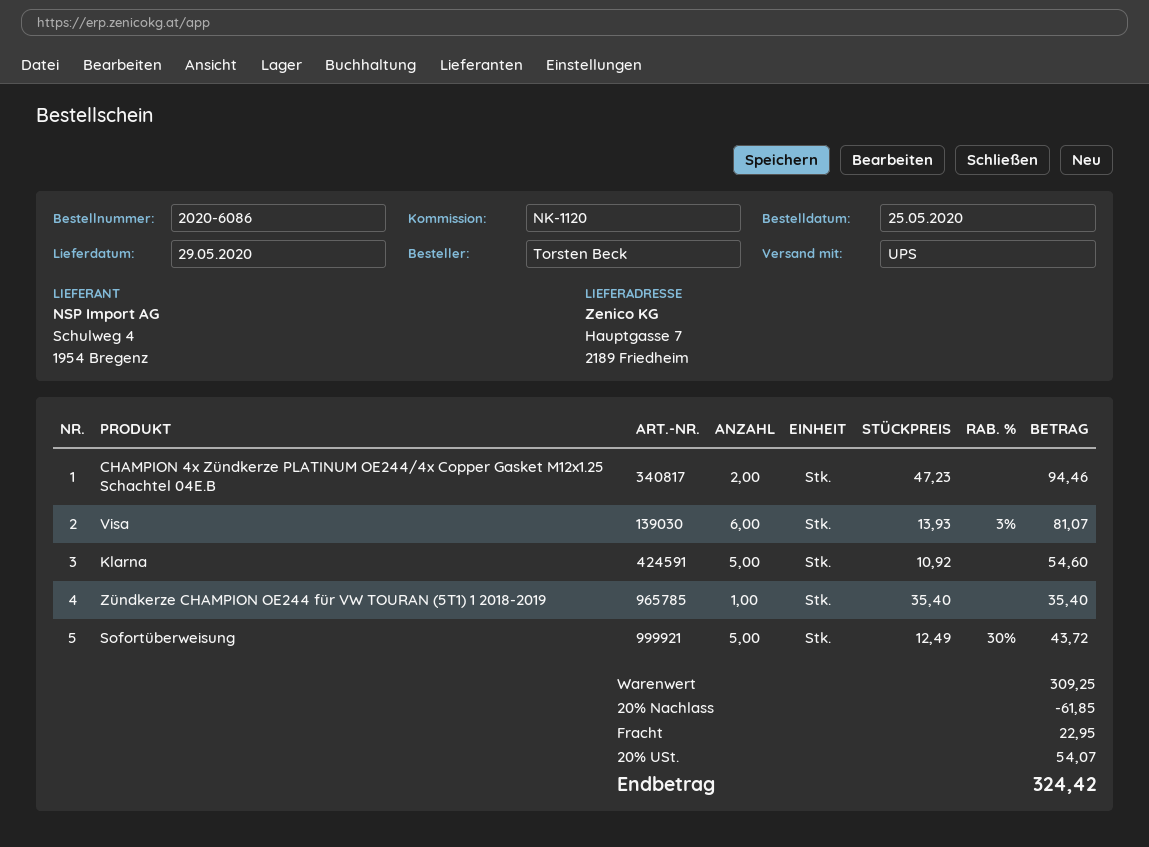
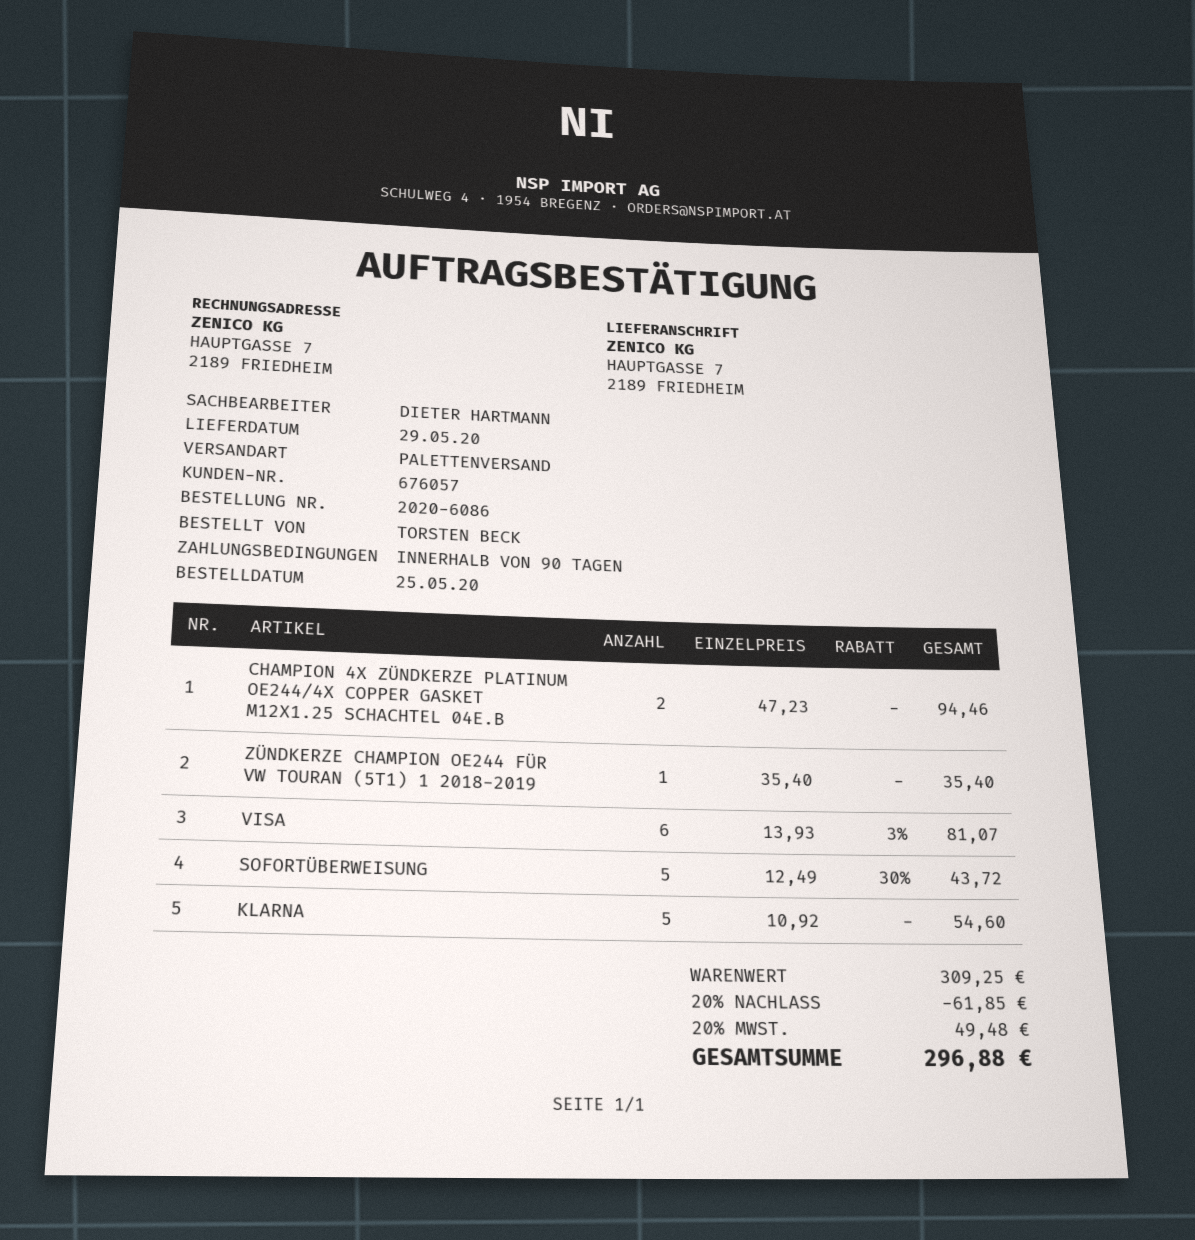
shipping method: UPS -> pallet freight
shipping: 22.95 -> none
tax: 20% = 54.07 -> 20% = 49.48
total: 324.42 -> 296.88

